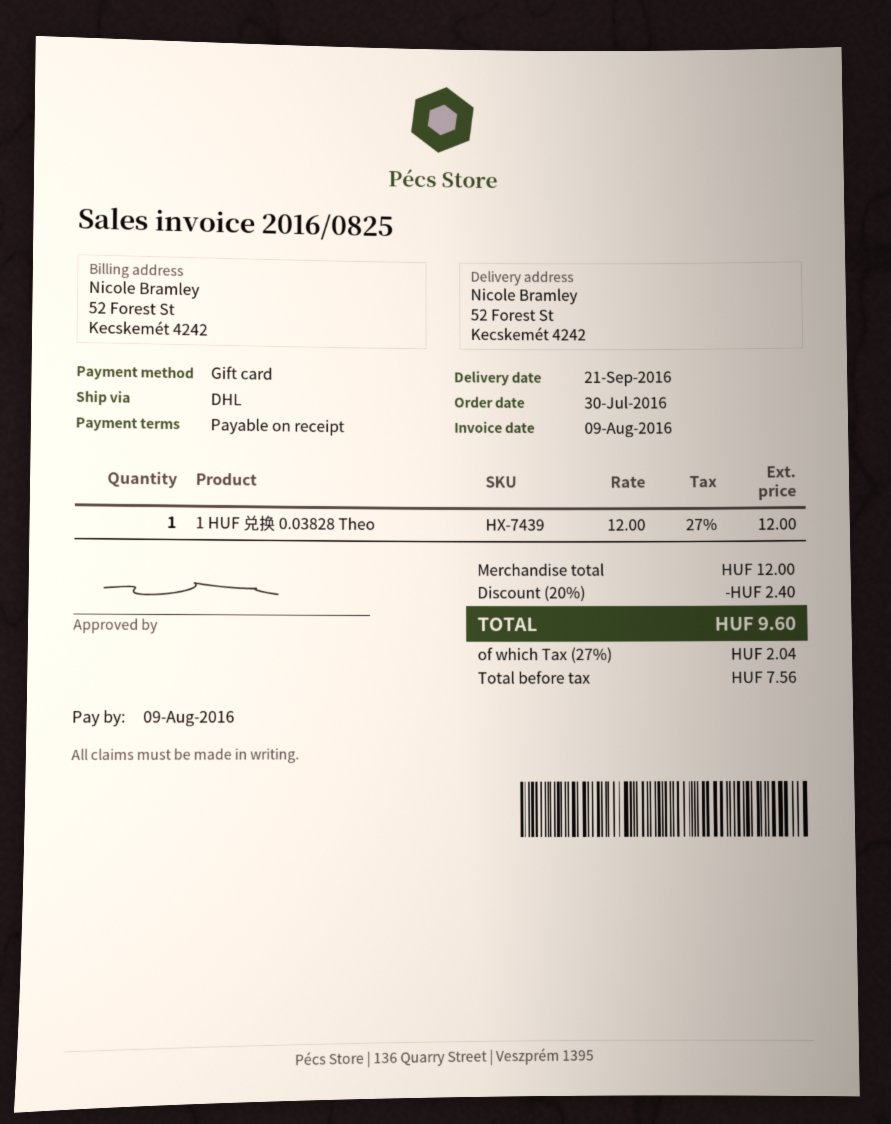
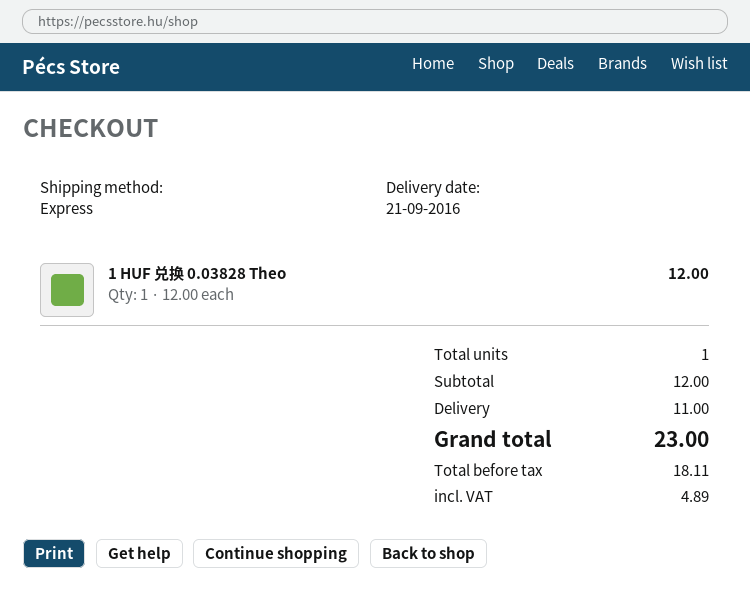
shipping method: DHL -> express
discount: 20% = 2.40 -> none
shipping: none -> 11.00
net: 7.56 -> 18.11
tax: 2.04 -> 4.89
total: 9.60 -> 23.00

